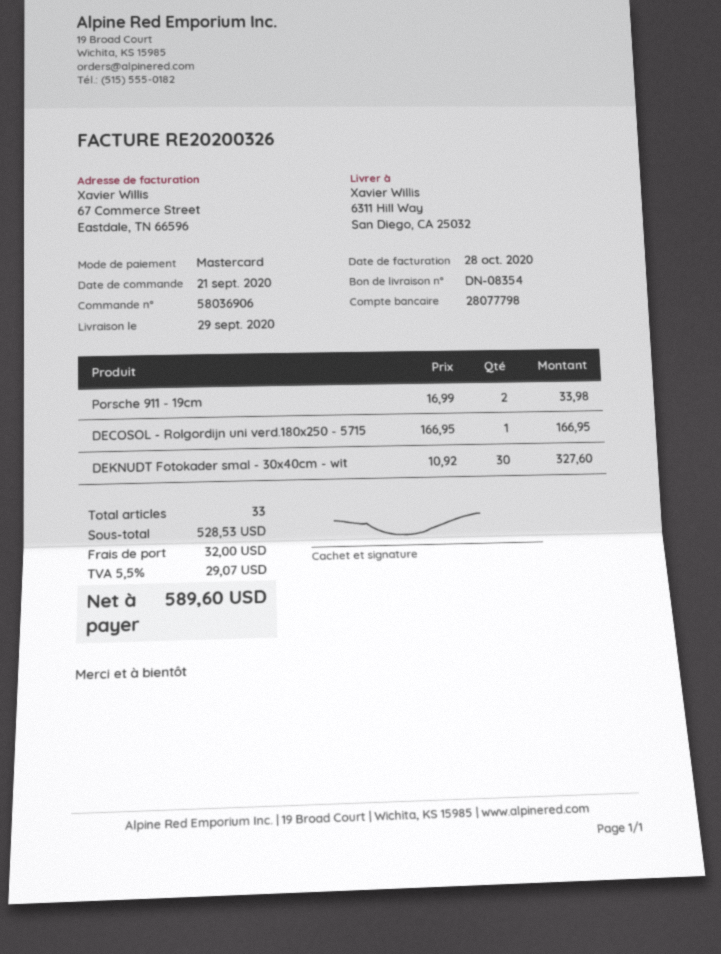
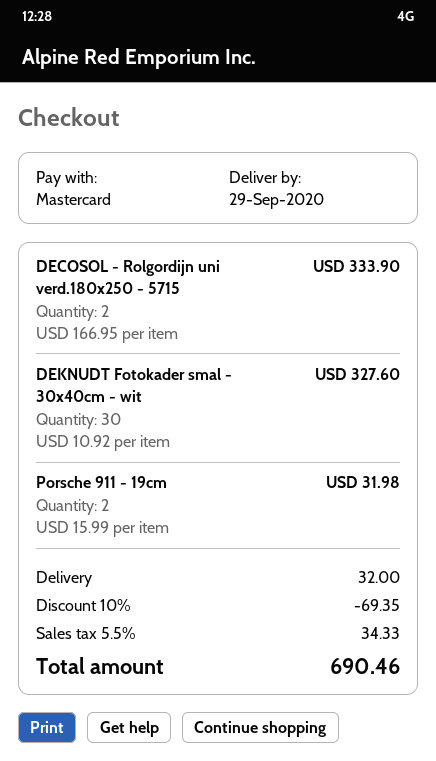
Porsche 911 - 19cm: 2 x 16.99 = 33.98 -> 2 x 15.99 = 31.98
DECOSOL - Rolgordijn uni verd.180x250 - 5715: 1 x 166.95 = 166.95 -> 2 x 166.95 = 333.90
discount: none -> 10% = 69.35
tax: 5.5% = 29.07 -> 5.5% = 34.33
total: 589.60 -> 690.46

